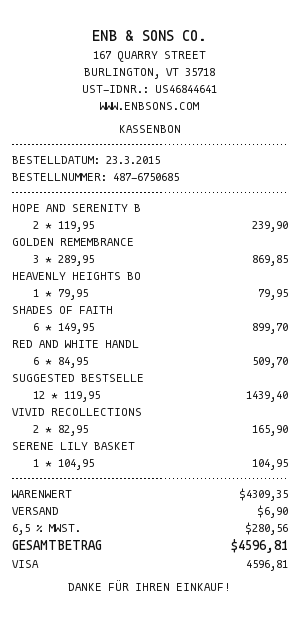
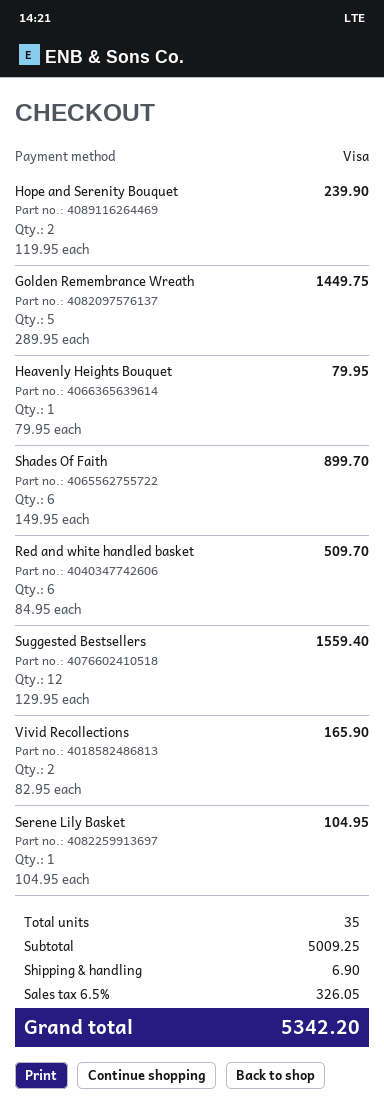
GOLDEN REMEMBRANCE: 3 x 289.95 = 869.85 -> 5 x 289.95 = 1449.75
SUGGESTED BESTSELLE: 12 x 119.95 = 1439.40 -> 12 x 129.95 = 1559.40
subtotal: 4309.35 -> 5009.25
tax: 6.5% = 280.56 -> 6.5% = 326.05
total: 4596.81 -> 5342.20

